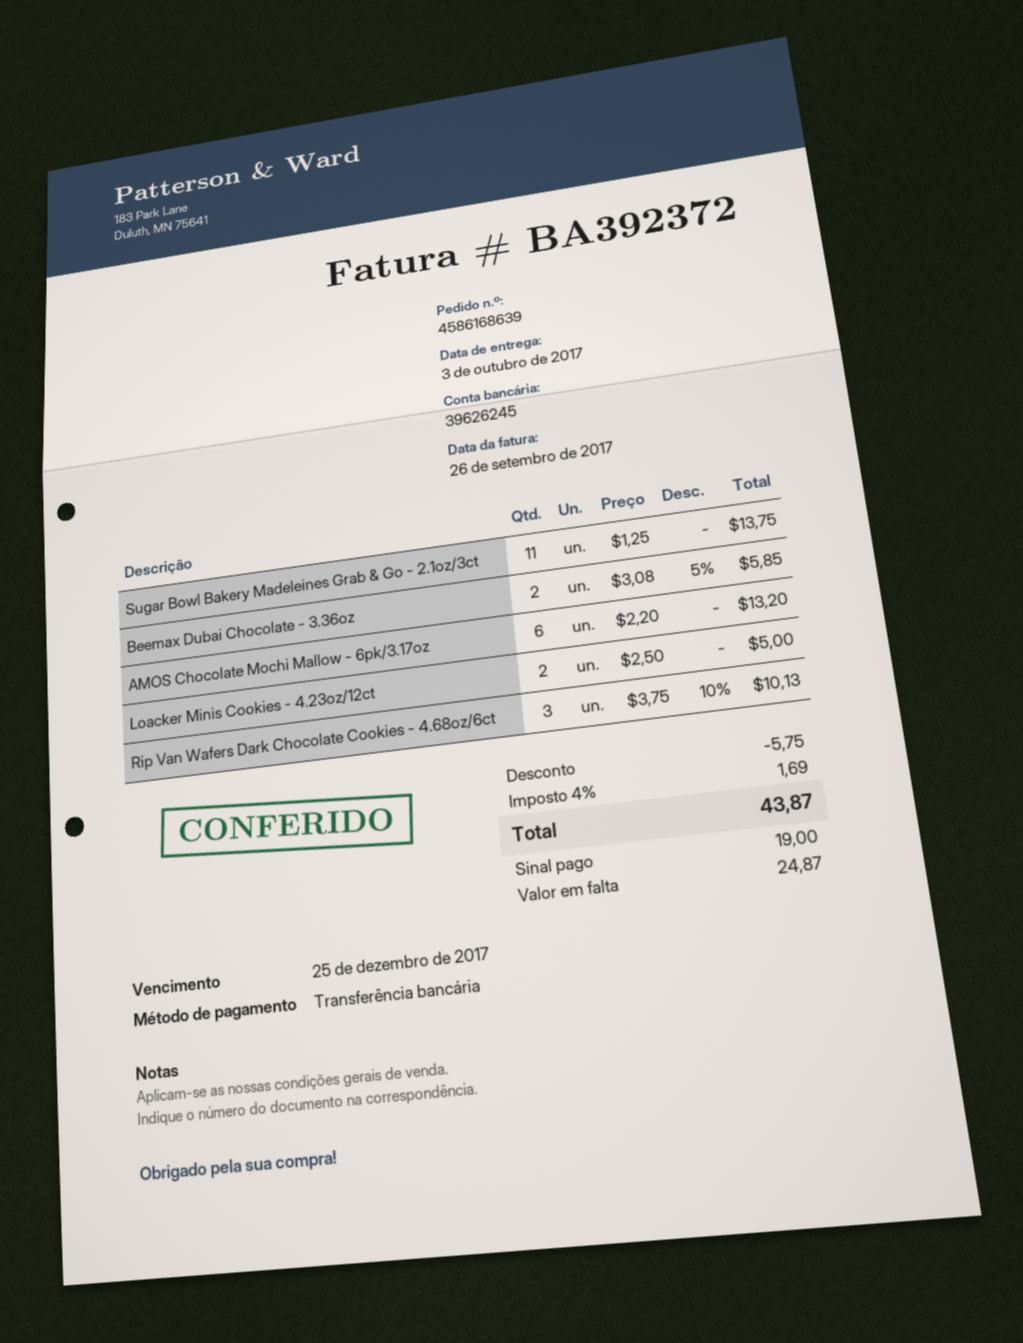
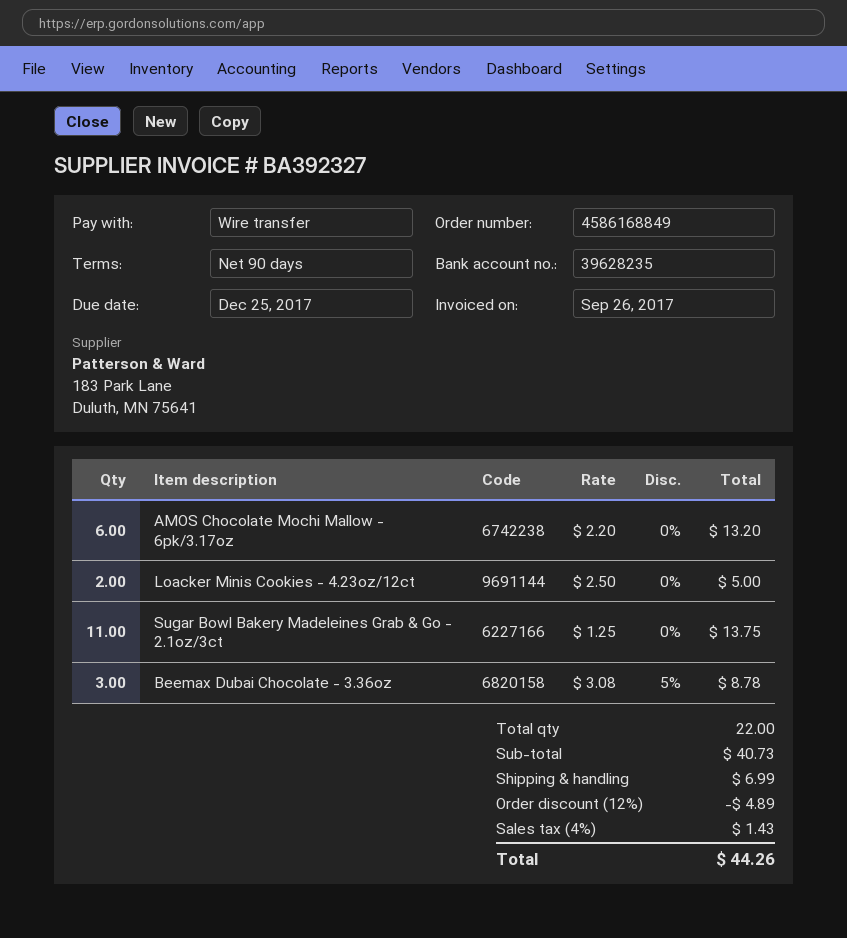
order number: 4586168639 -> 4586168849
invoice number: BA392372 -> BA392327
bank account: 39626245 -> 39628235
Beemax Dubai Chocolate - 3.36oz: 2 x 3.08 - 5% = 5.85 -> 3 x 3.08 - 5% = 8.78
Rip Van Wafers Dark Chocolate Cookies - 4.68oz/6ct: 3 x 3.75 - 10% = 10.13 -> none
discount: 5.75 -> 4.89
shipping: none -> 6.99
tax: 4% = 1.69 -> 4% = 1.43
total: 43.87 -> 44.26

